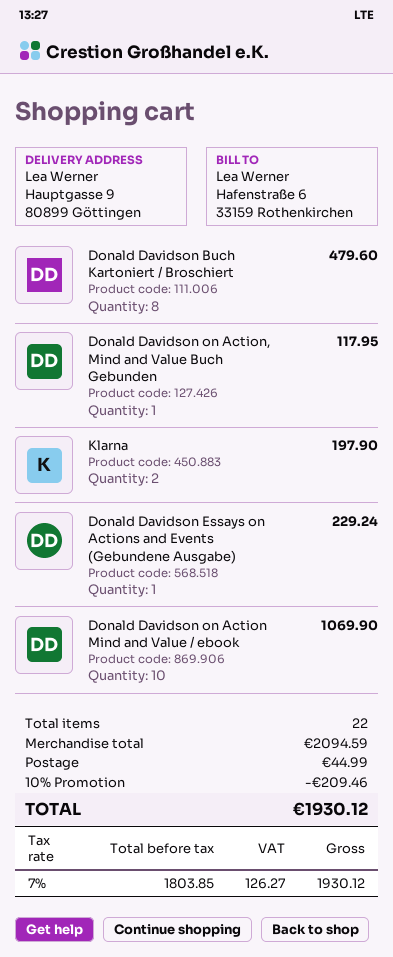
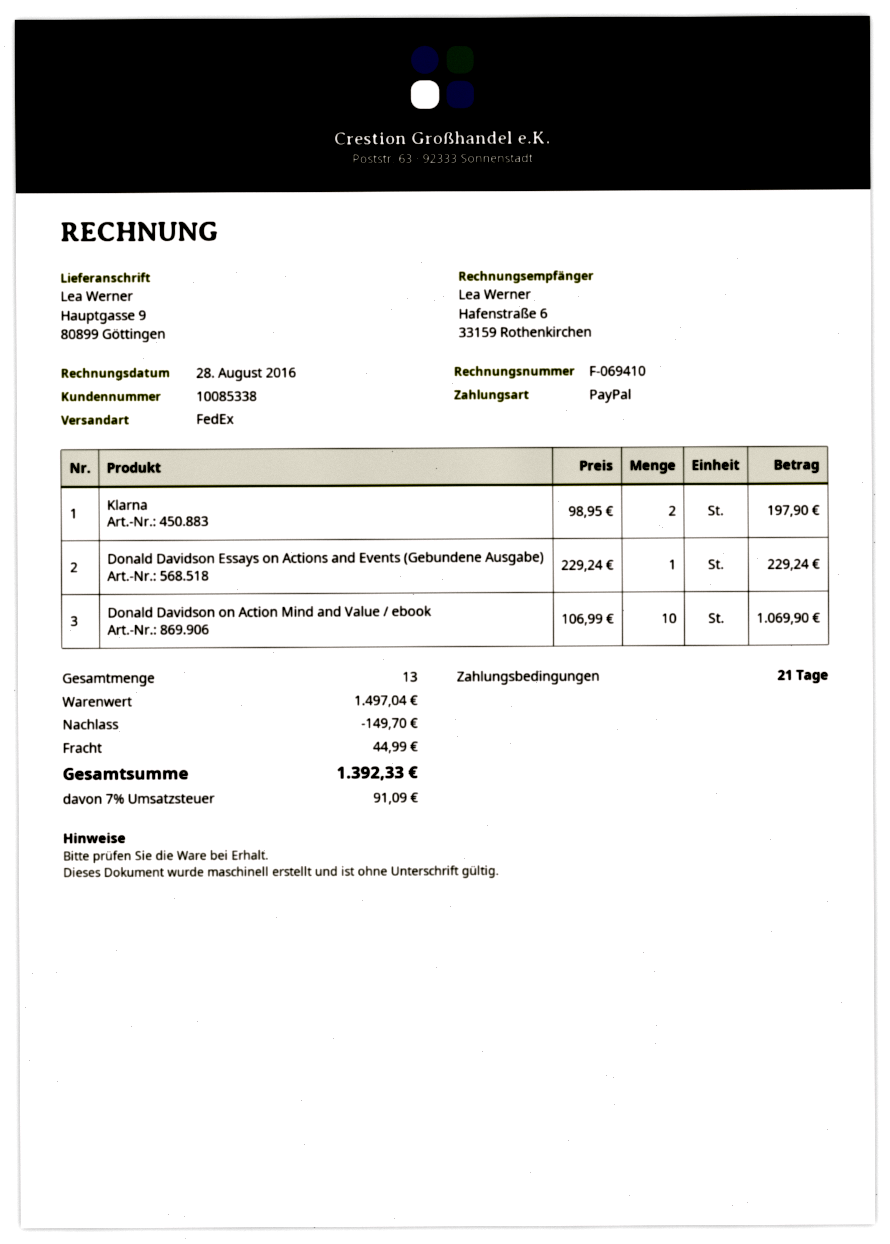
Donald Davidson Buch Kartoniert / Broschiert: 8 for 479.60 -> none
Donald Davidson on Action, Mind and Value Buch Gebunden: 1 for 117.95 -> none
total quantity: 22 -> 13
subtotal: 2094.59 -> 1497.04
discount: 209.46 -> 149.70
tax: 7% = 126.27 -> 7% = 91.09
total: 1930.12 -> 1392.33

